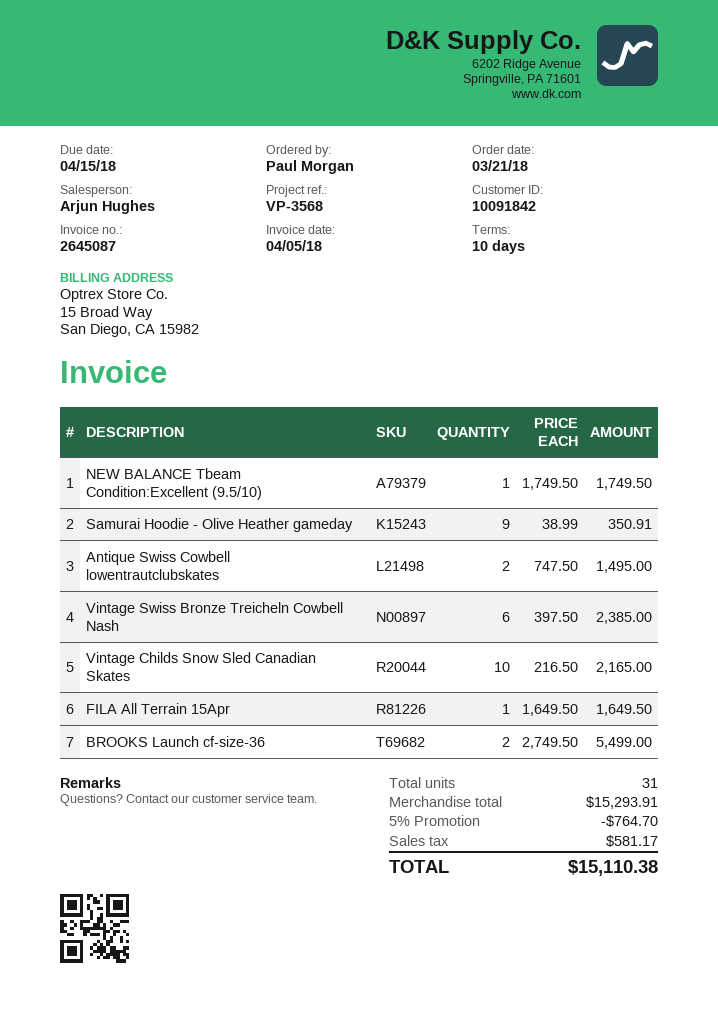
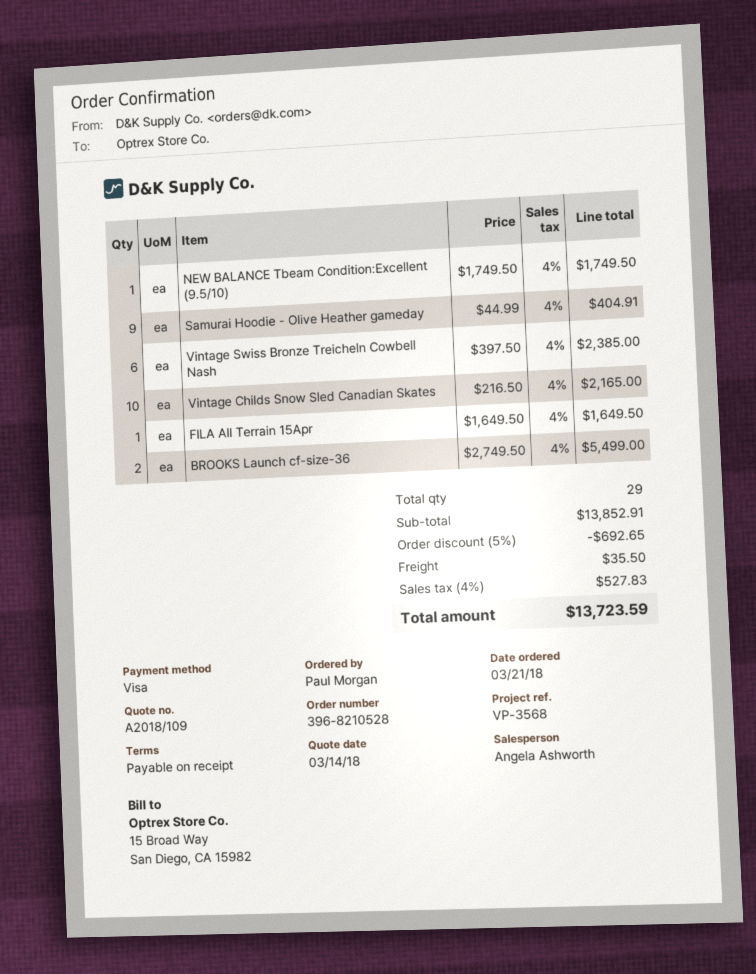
payment terms: 10 days -> on receipt
sales rep: Arjun Hughes -> Angela Ashworth
Samurai Hoodie - Olive Heather gameday: 9 x 38.99 = 350.91 -> 9 x 44.99 = 404.91
Antique Swiss Cowbell lowentrautclubskates: 2 x 747.50 = 1495.00 -> none
total quantity: 31 -> 29
subtotal: 15293.91 -> 13852.91
discount: 5% = 764.70 -> 5% = 692.65
shipping: none -> 35.50
tax: 581.17 -> 527.83
total: 15110.38 -> 13723.59

